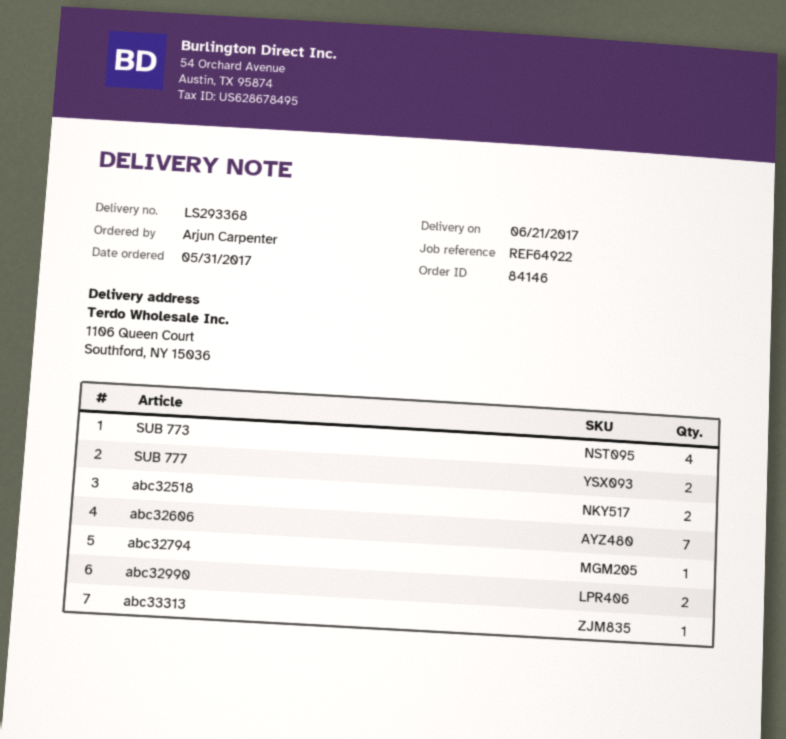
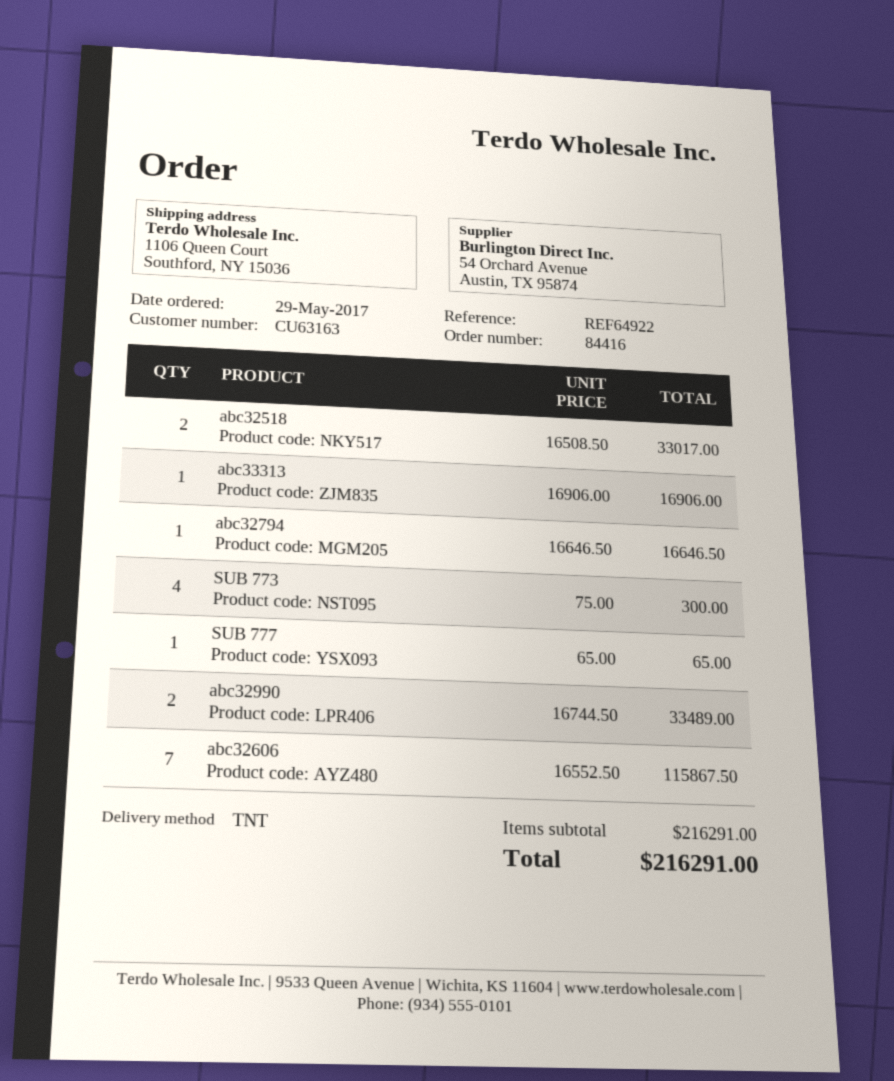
order number: 84146 -> 84416
order date: 2017-05-31 -> 2017-05-29
SUB 777: 2 -> 1

